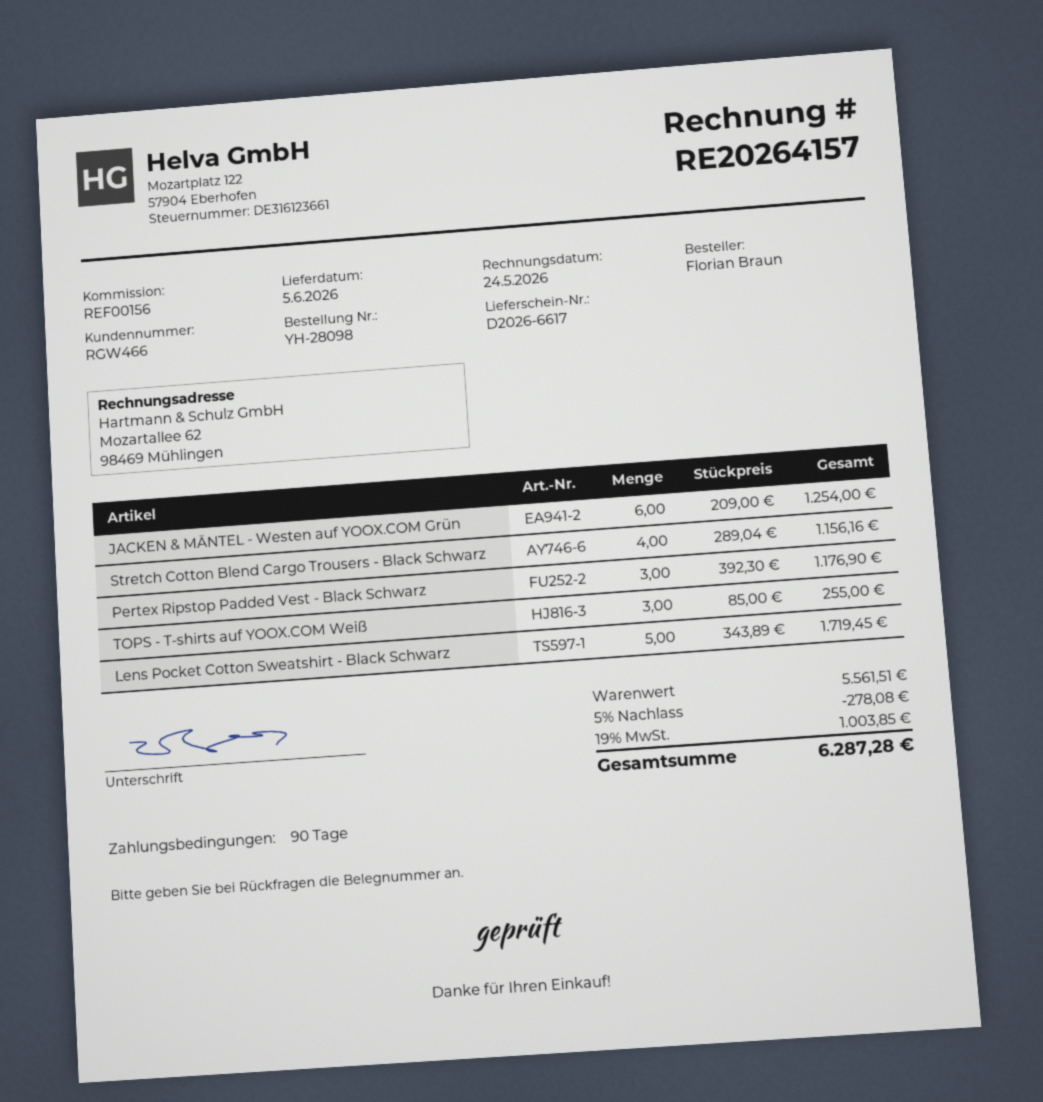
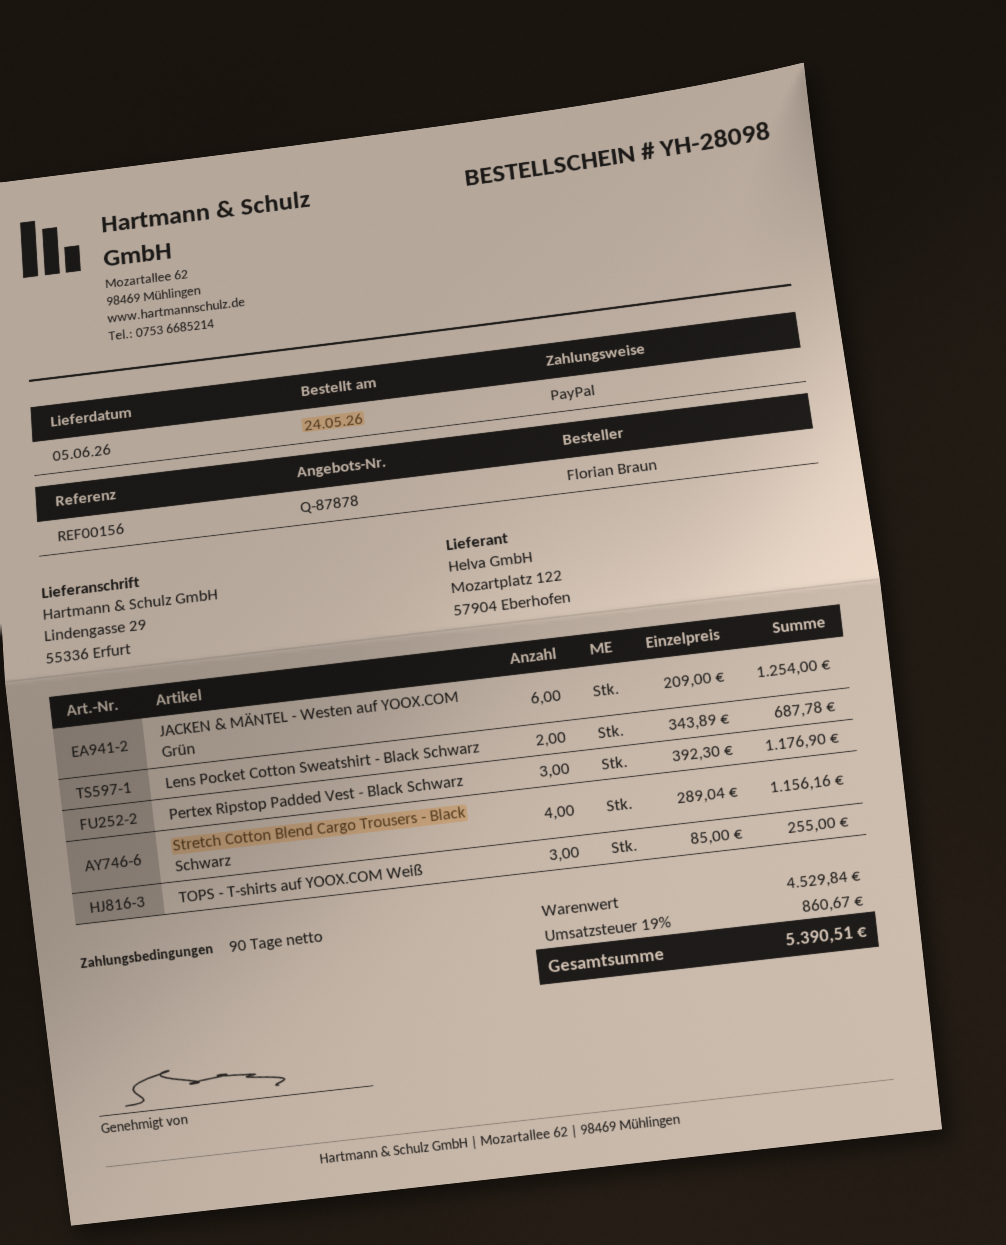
Lens Pocket Cotton Sweatshirt - Black Schwarz: 5 x 343.89 = 1719.45 -> 2 x 343.89 = 687.78
subtotal: 5561.51 -> 4529.84
discount: 5% = 278.08 -> none
tax: 19% = 1003.85 -> 19% = 860.67
total: 6287.28 -> 5390.51

